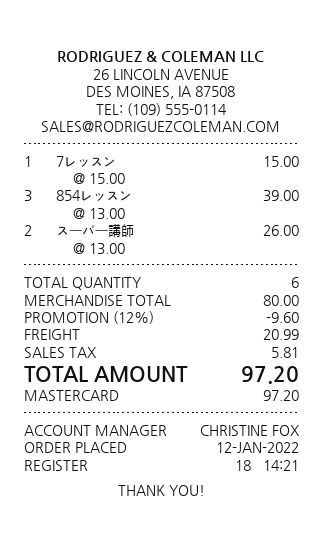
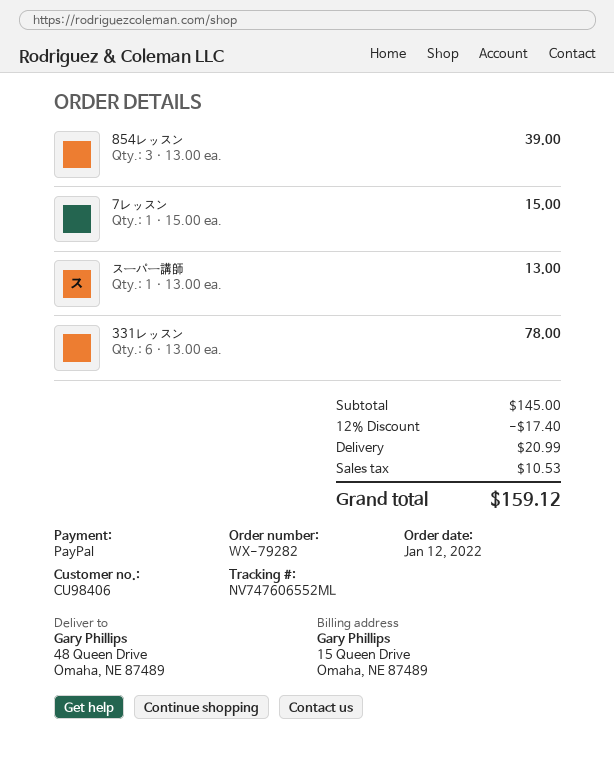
payment method: Mastercard -> PayPal
スーパー講師: 2 x 13.00 = 26.00 -> 1 x 13.00 = 13.00
331レッスン: none -> 6 x 13.00 = 78.00
subtotal: 80.00 -> 145.00
discount: 12% = 9.60 -> 12% = 17.40
tax: 5.81 -> 10.53
total: 97.20 -> 159.12

